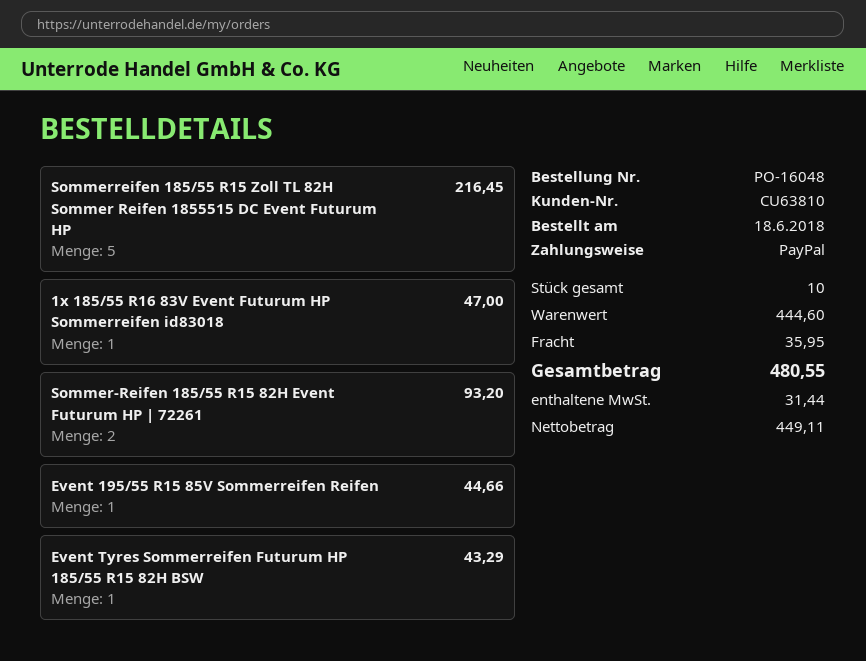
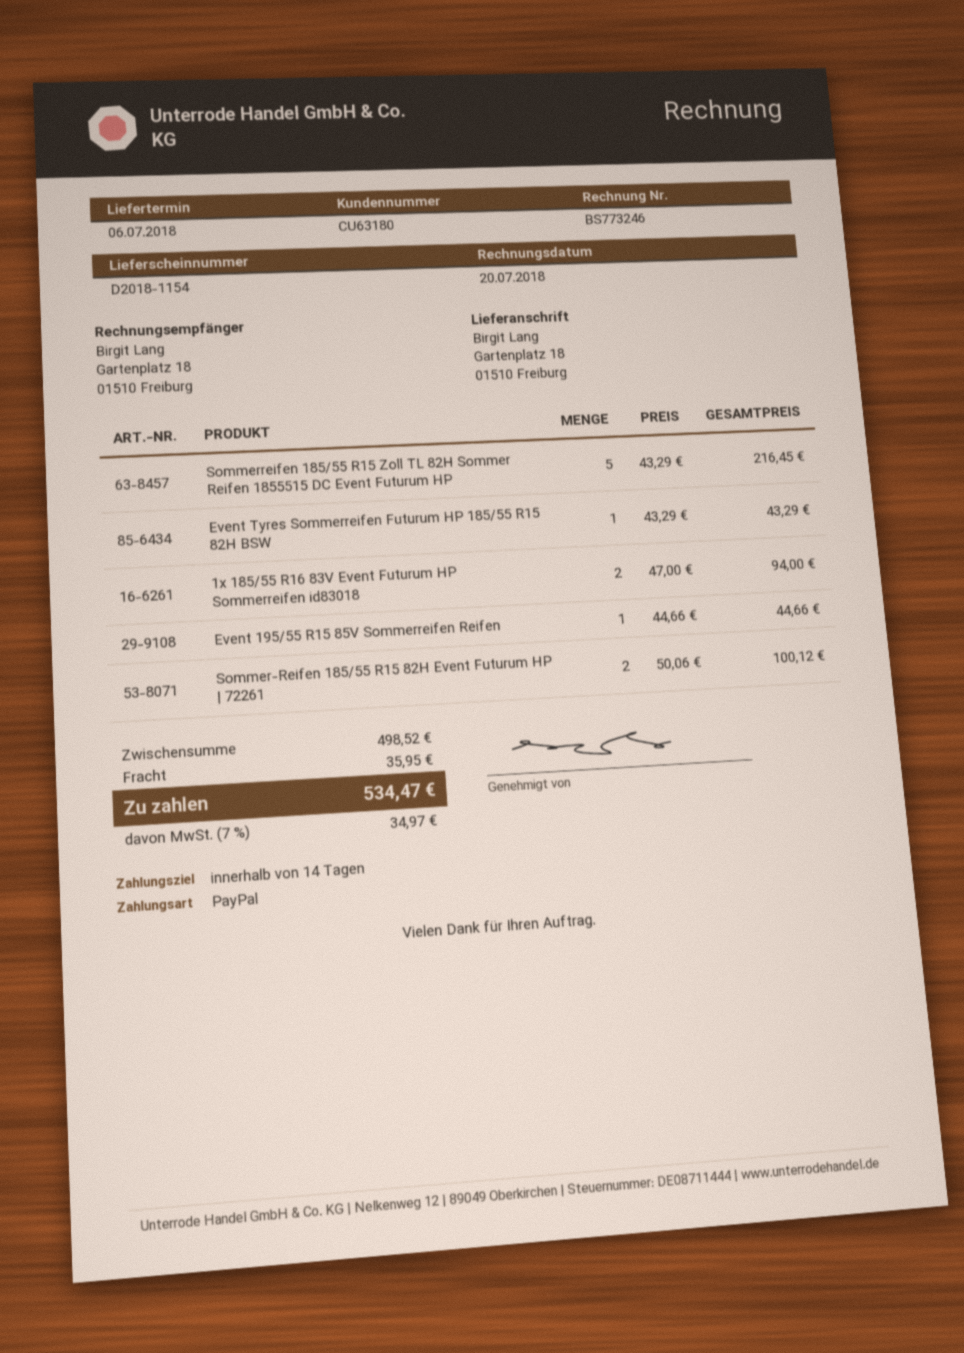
customer number: CU63810 -> CU63180
1x 185/55 R16 83V Event Futurum HP Sommerreifen id83018: 1 for 47.00 -> 2 for 94.00
Sommer-Reifen 185/55 R15 82H Event Futurum HP | 72261: 2 for 93.20 -> 2 for 100.12
subtotal: 444.60 -> 498.52
tax: 31.44 -> 34.97
total: 480.55 -> 534.47

